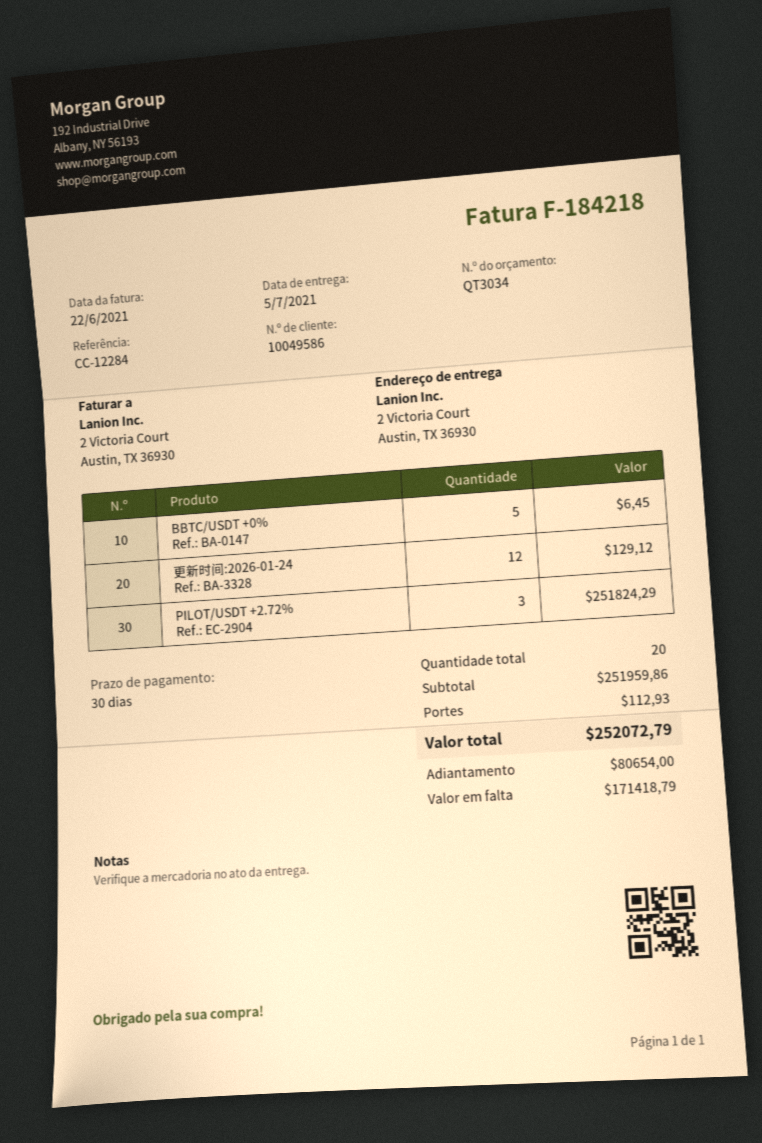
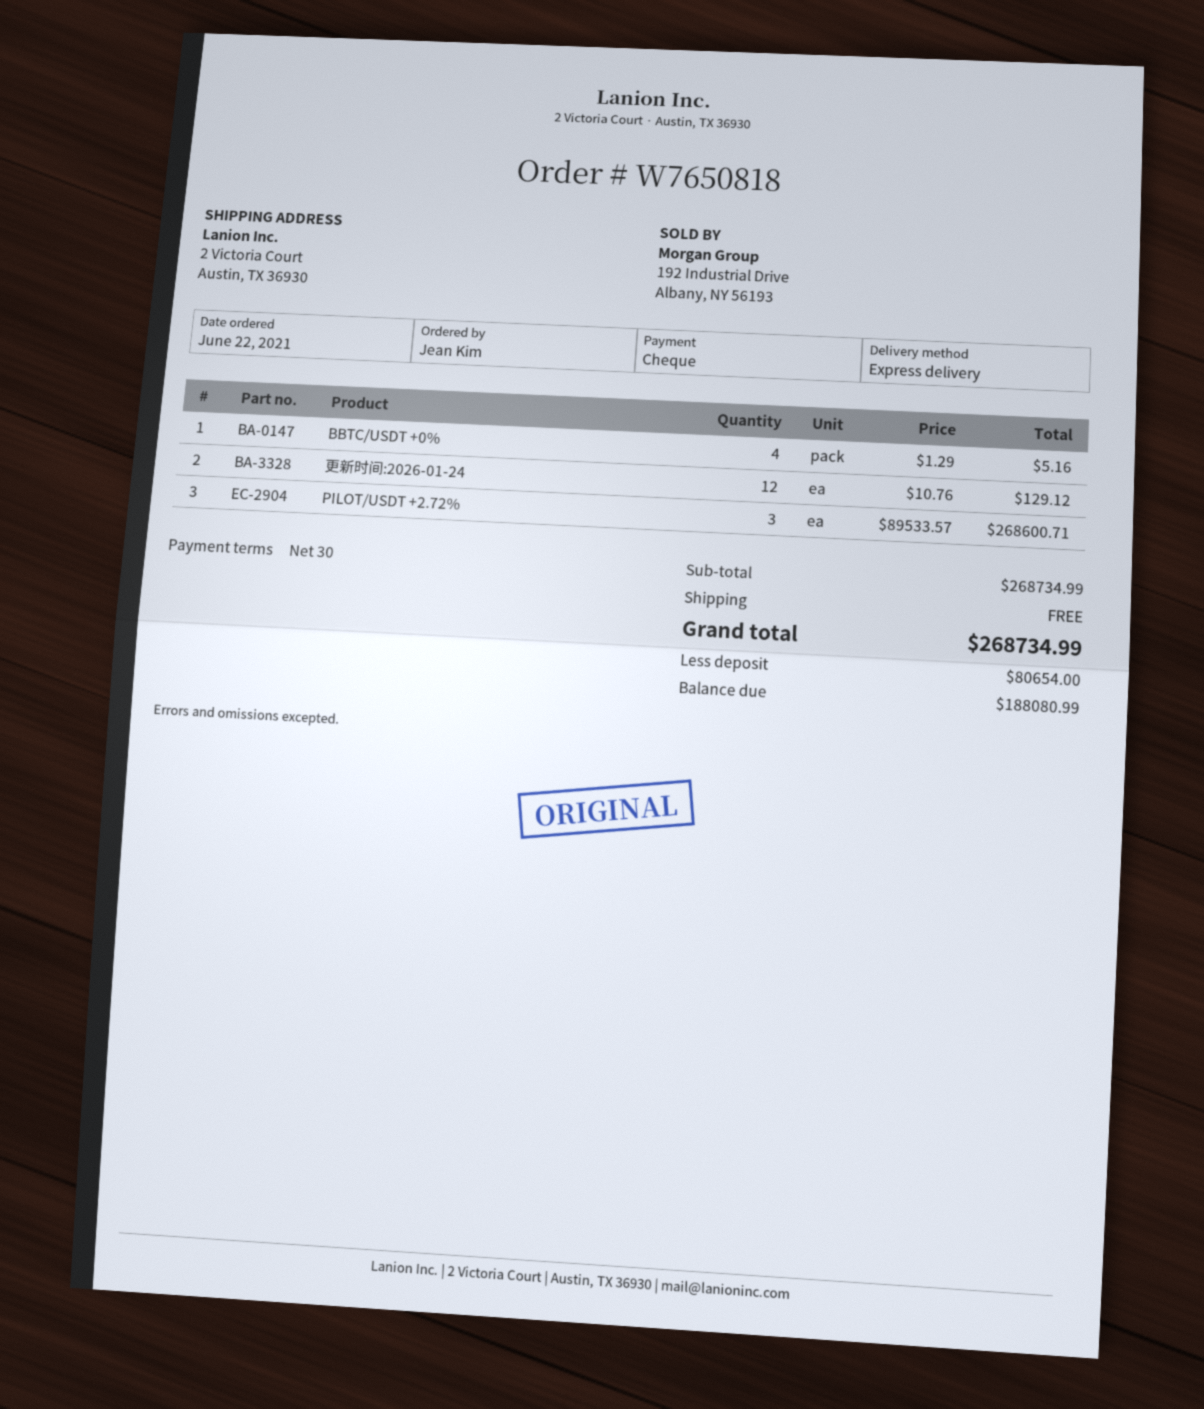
BBTC/USDT +0%: 5 for 6.45 -> 4 for 5.16
PILOT/USDT +2.72%: 3 for 251824.29 -> 3 for 268600.71
subtotal: 251959.86 -> 268734.99
shipping: 112.93 -> 0.00
total: 252072.79 -> 268734.99
balance: 171418.79 -> 188080.99

